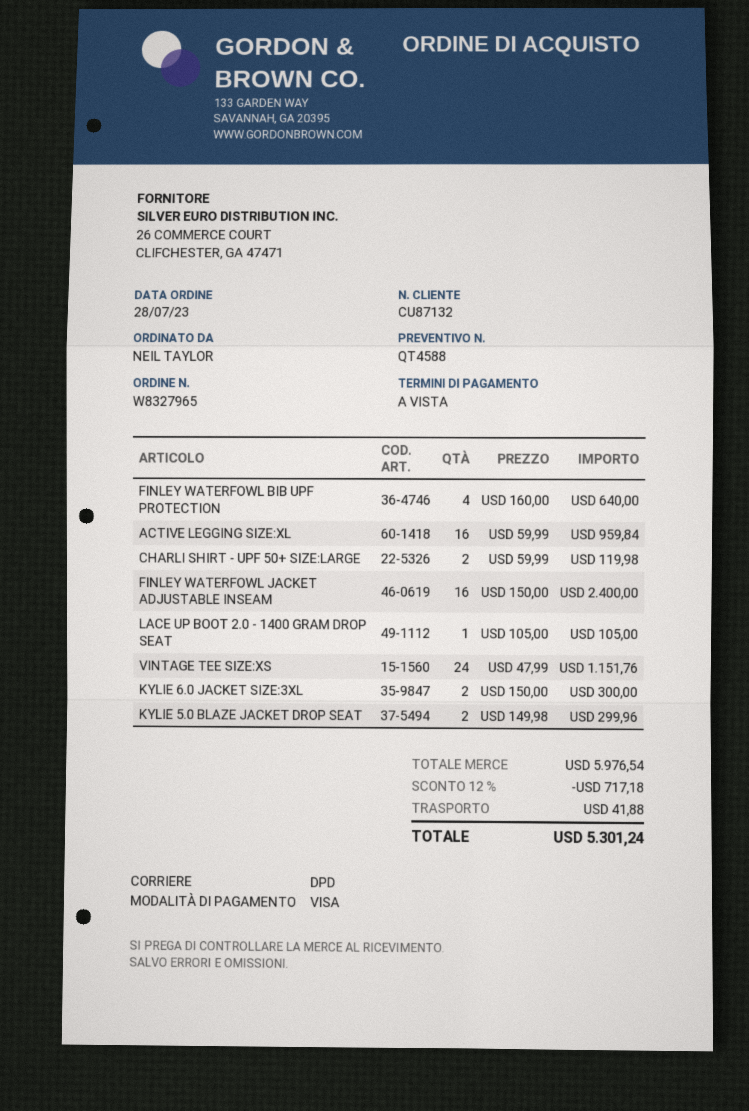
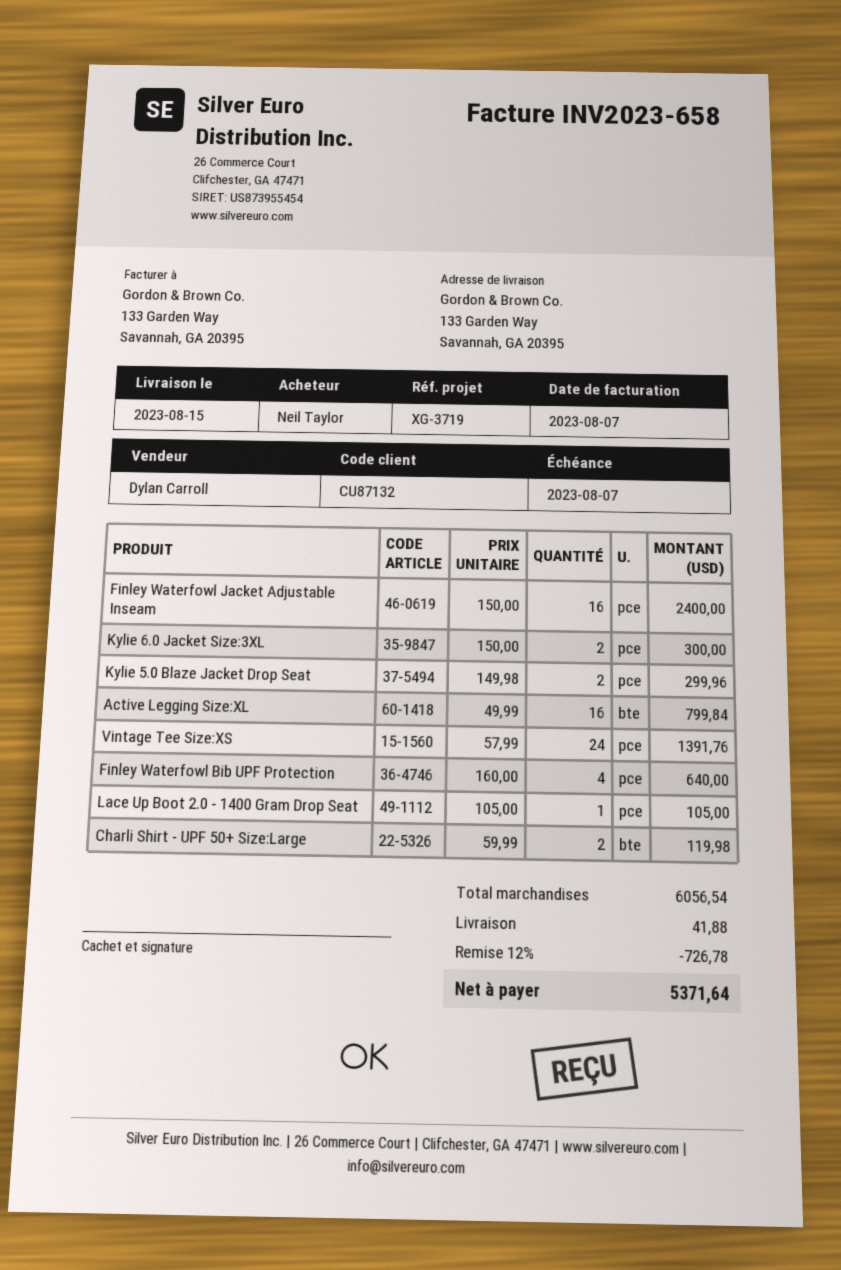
ACTIVE LEGGING SIZE:XL: 16 x 59.99 = 959.84 -> 16 x 49.99 = 799.84
VINTAGE TEE SIZE:XS: 24 x 47.99 = 1151.76 -> 24 x 57.99 = 1391.76
subtotal: 5976.54 -> 6056.54
discount: 12% = 717.18 -> 12% = 726.78
total: 5301.24 -> 5371.64

